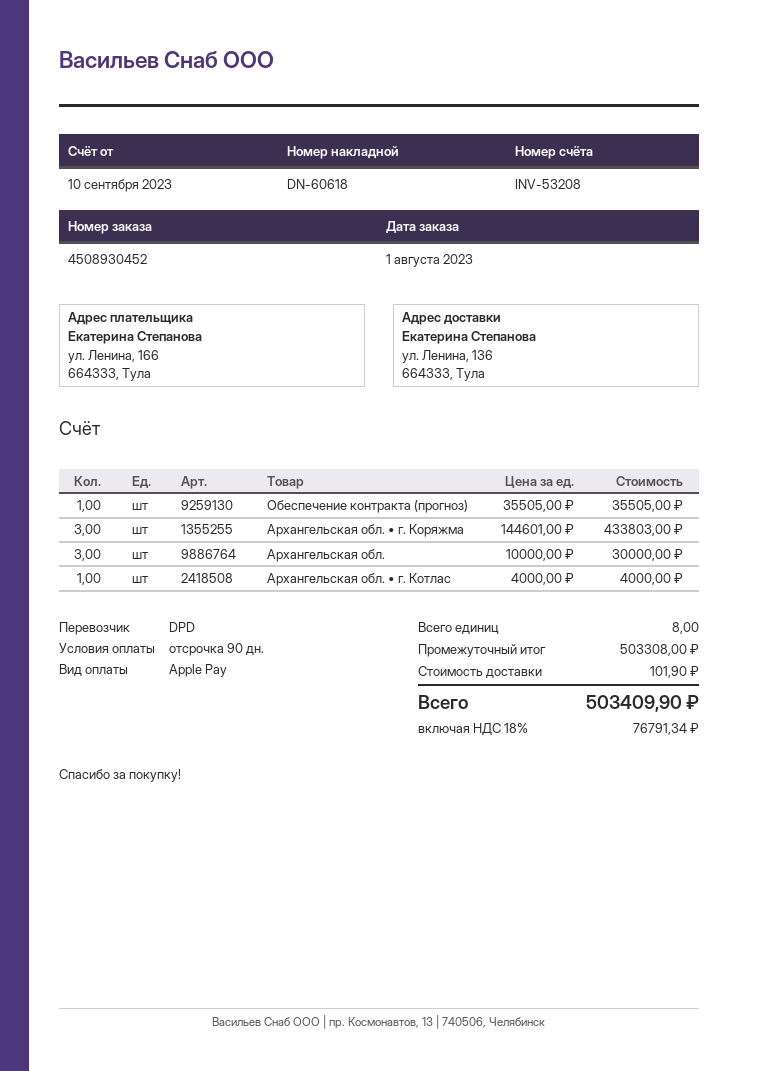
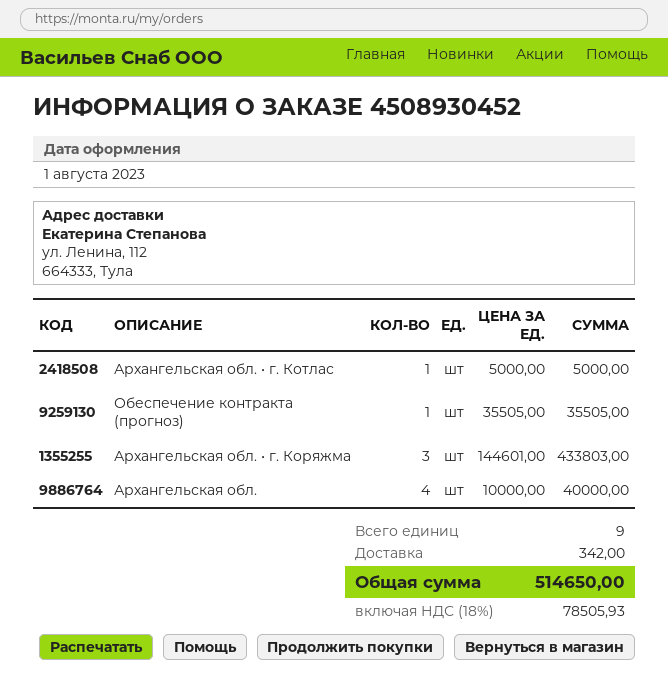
ship to: ул. Ленина, 136, 664333, Тула -> ул. Ленина, 112, 664333, Тула
Архангельская обл.: 3 x 10000.00 = 30000.00 -> 4 x 10000.00 = 40000.00
Архангельская обл. • г. Котлас: 1 x 4000.00 = 4000.00 -> 1 x 5000.00 = 5000.00
total quantity: 8 -> 9
shipping: 101.90 -> 342.00
tax: 18% = 76791.34 -> 18% = 78505.93
total: 503409.90 -> 514650.00

